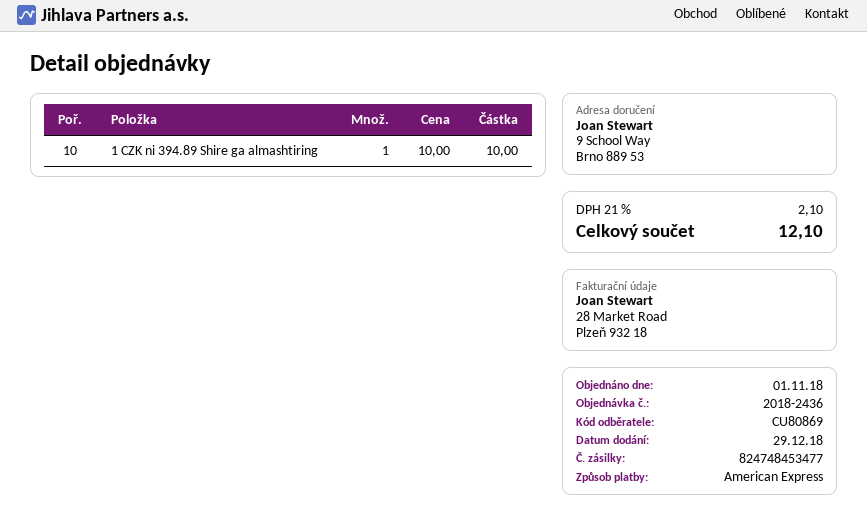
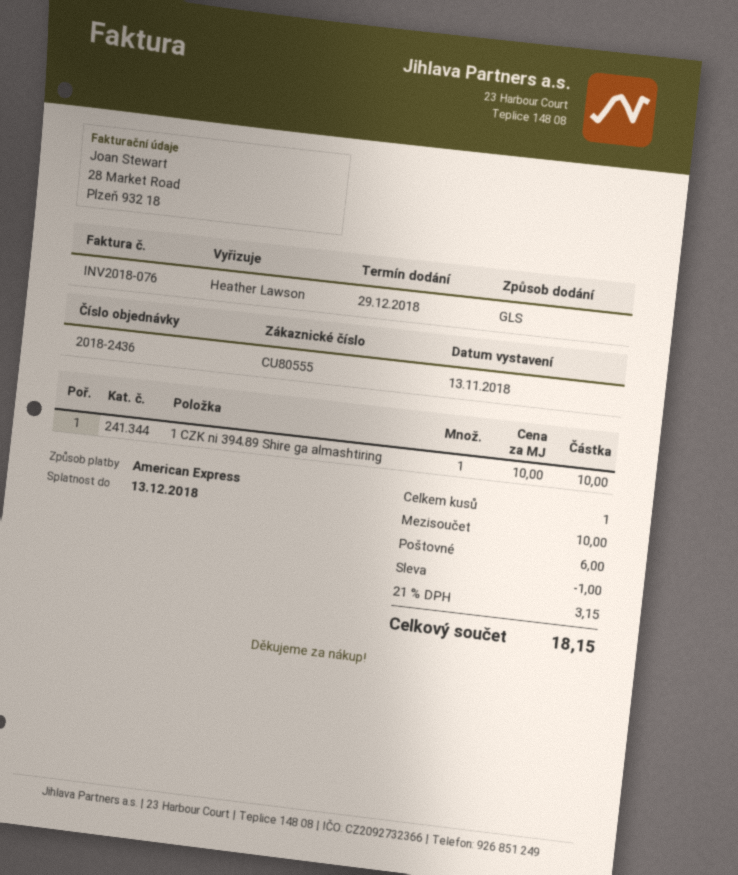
customer number: CU80869 -> CU80555
discount: none -> 1.00
shipping: none -> 6.00
tax: 21% = 2.10 -> 21% = 3.15
total: 12.10 -> 18.15

